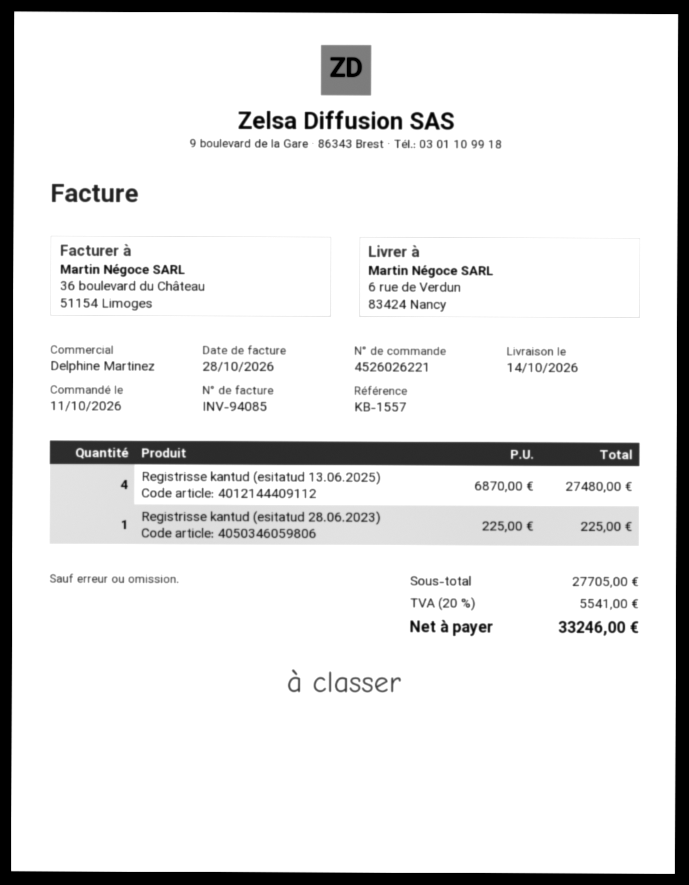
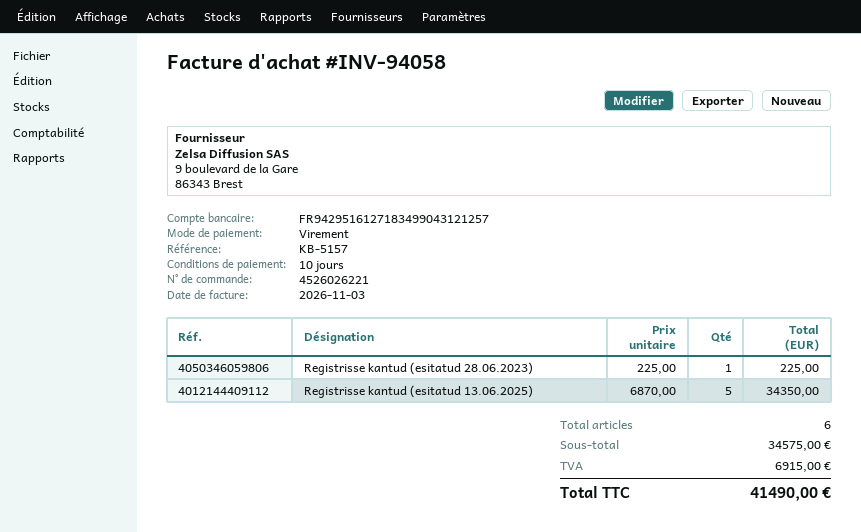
invoice number: INV-94085 -> INV-94058
invoice date: 2026-10-28 -> 2026-11-03
reference: KB-1557 -> KB-5157
Registrisse kantud (esitatud 13.06.2025): 4 x 6870.00 = 27480.00 -> 5 x 6870.00 = 34350.00
subtotal: 27705.00 -> 34575.00
tax: 5541.00 -> 6915.00
total: 33246.00 -> 41490.00

